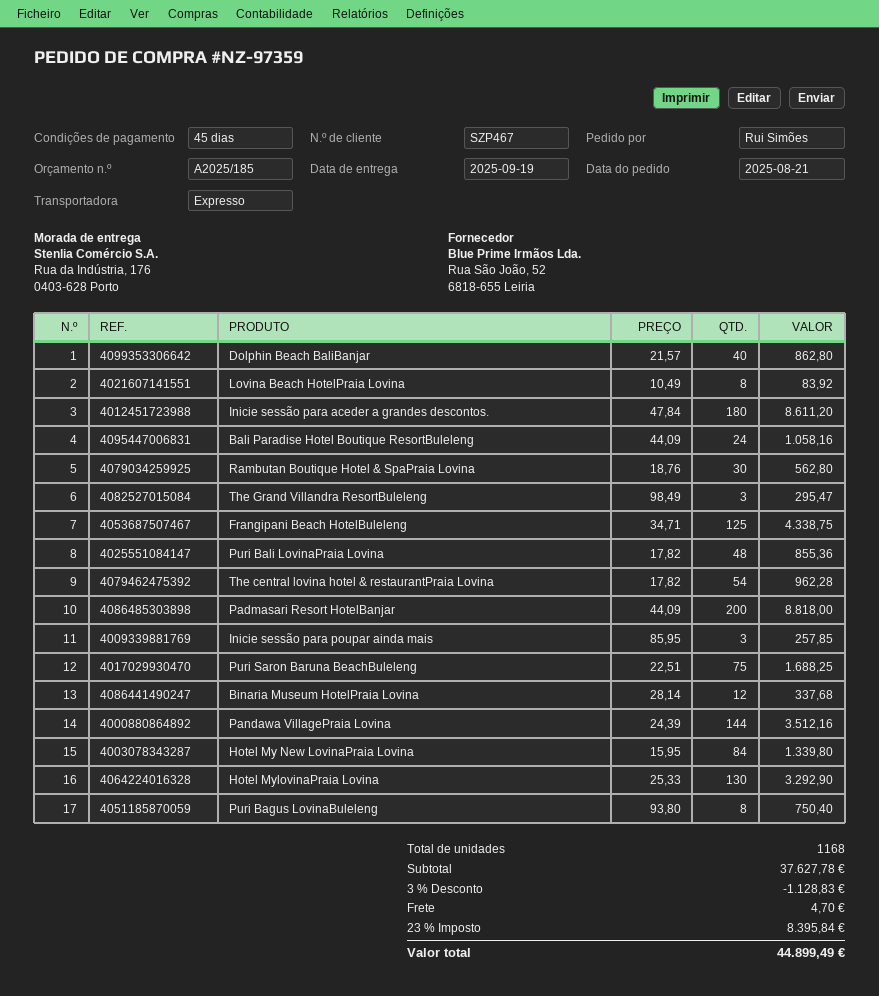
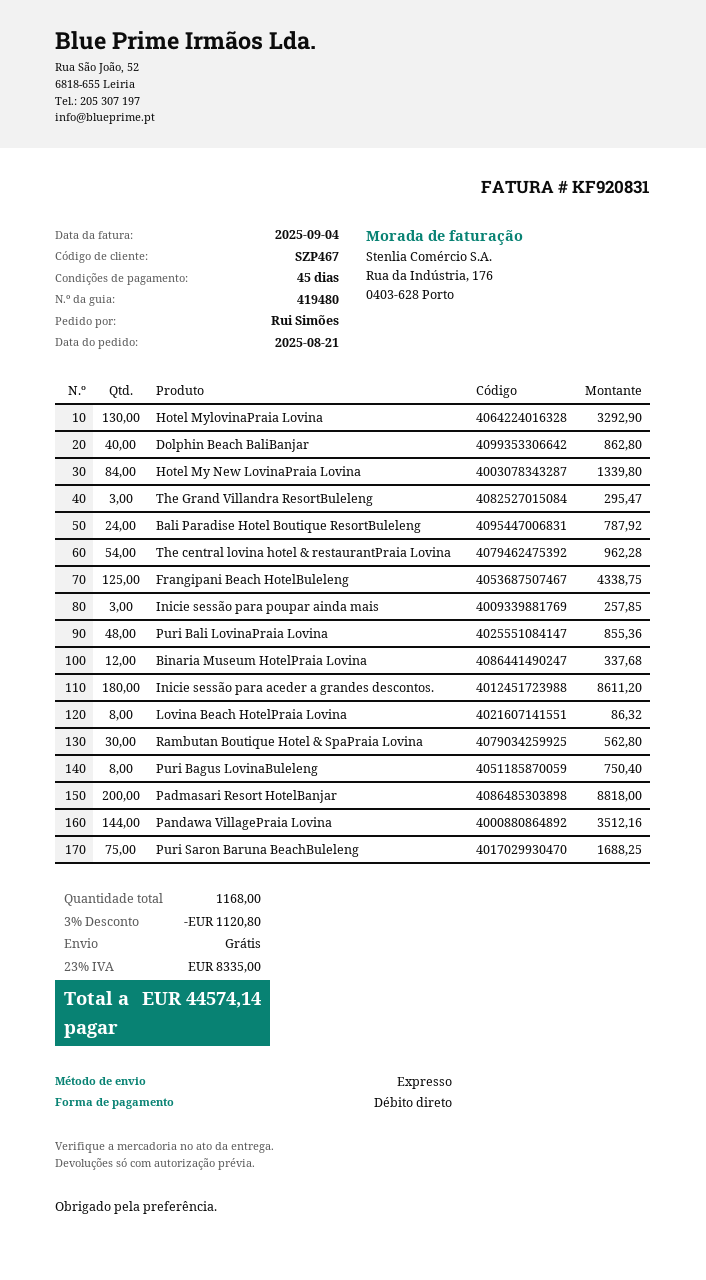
Lovina Beach HotelPraia Lovina: 8 for 83.92 -> 8 for 86.32
Bali Paradise Hotel Boutique ResortBuleleng: 24 for 1058.16 -> 24 for 787.92
discount: 3% = 1128.83 -> 3% = 1120.80
shipping: 4.70 -> 0.00
tax: 23% = 8395.84 -> 23% = 8335.00
total: 44899.49 -> 44574.14

